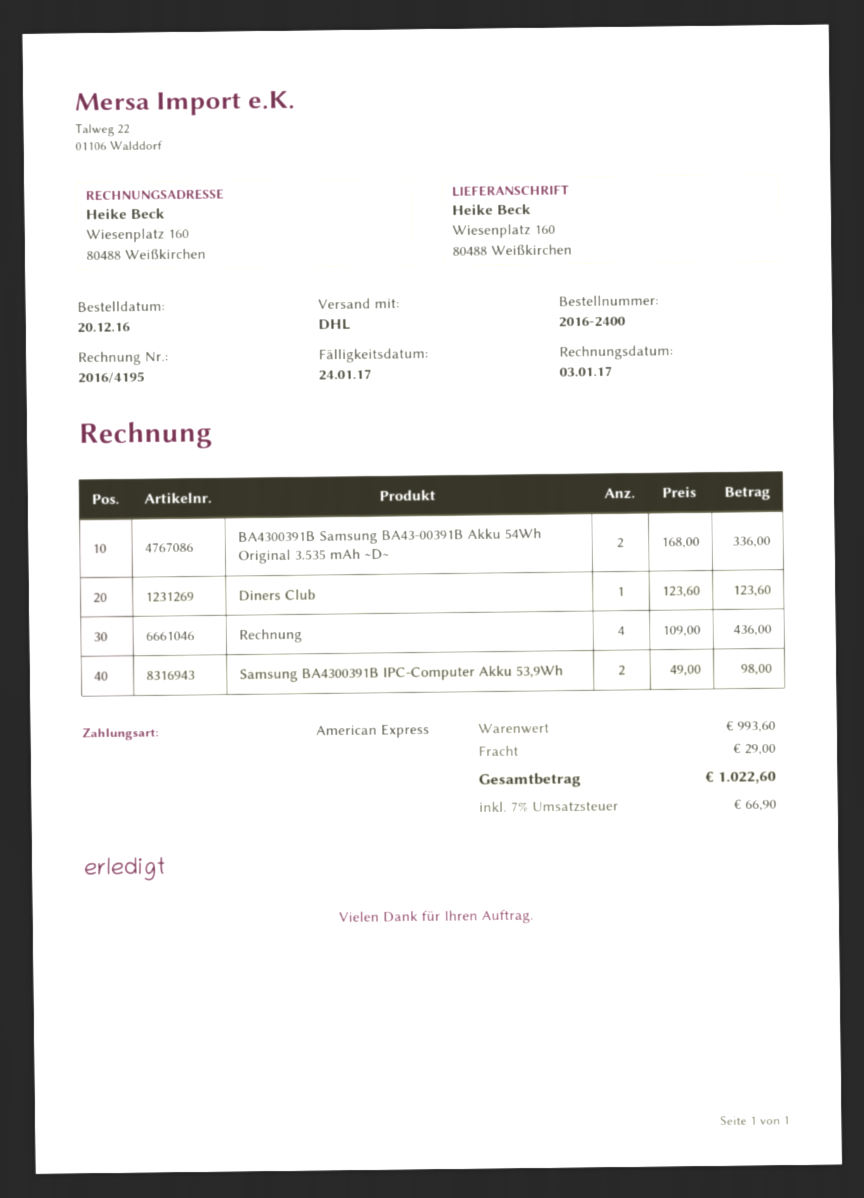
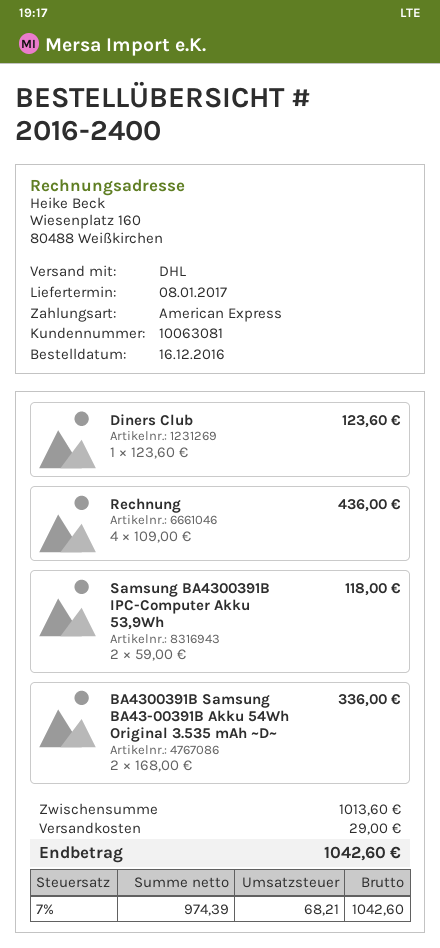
order date: 2016-12-20 -> 2016-12-16
Samsung BA4300391B IPC-Computer Akku 53,9Wh: 2 x 49.00 = 98.00 -> 2 x 59.00 = 118.00
subtotal: 993.60 -> 1013.60
tax: 7% = 66.90 -> 7% = 68.21
total: 1022.60 -> 1042.60

